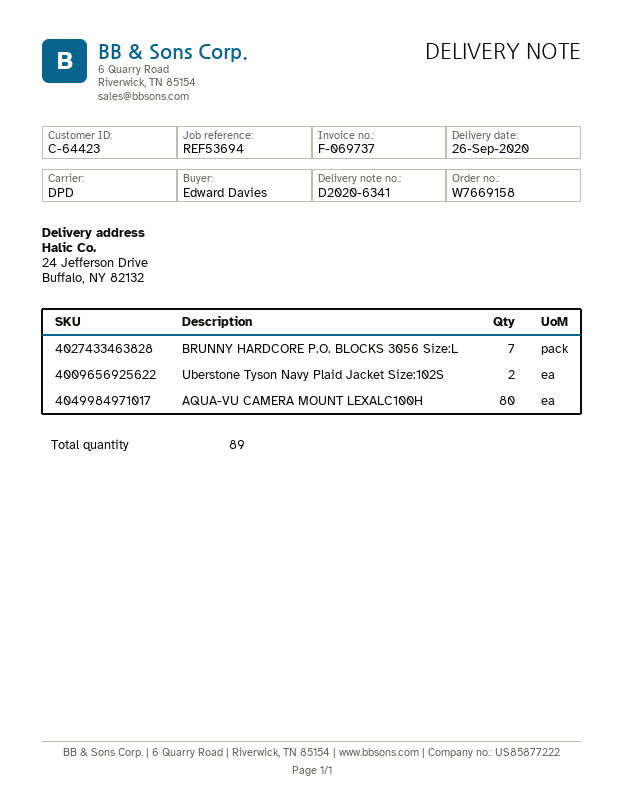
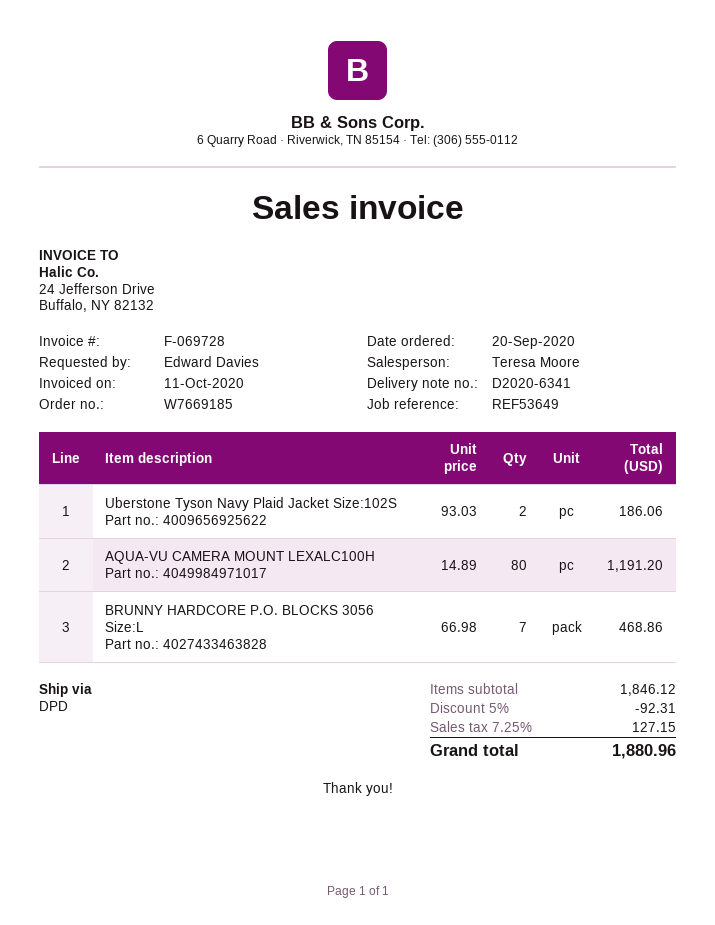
order number: W7669158 -> W7669185
invoice number: F-069737 -> F-069728
reference: REF53694 -> REF53649

